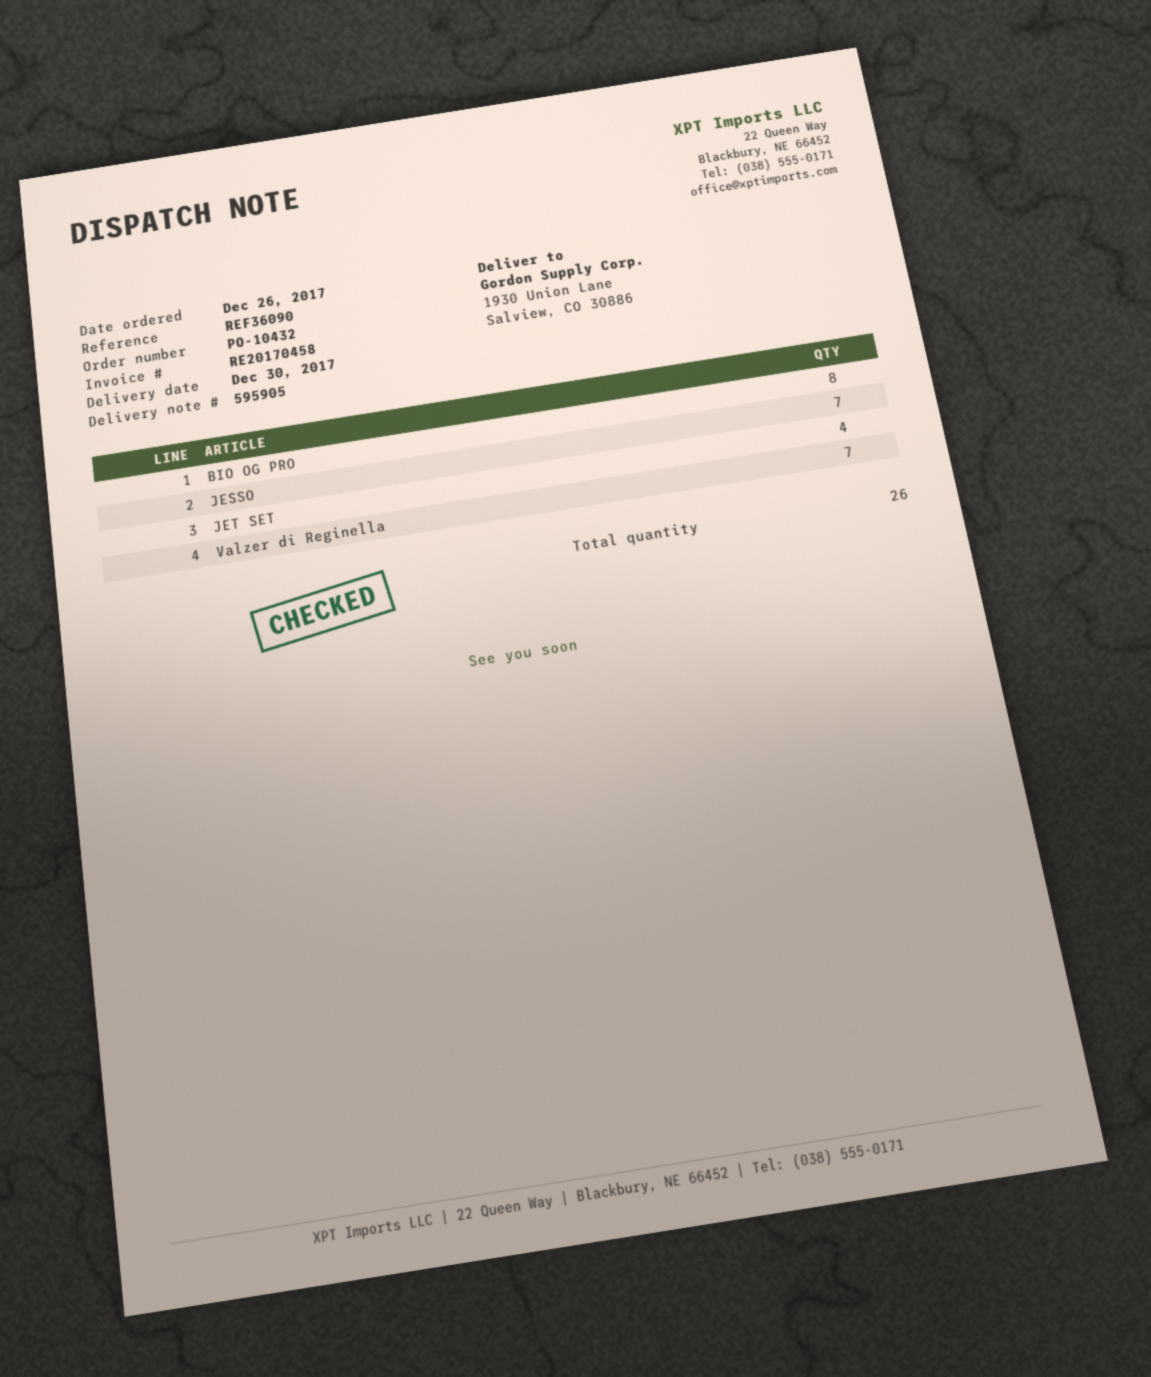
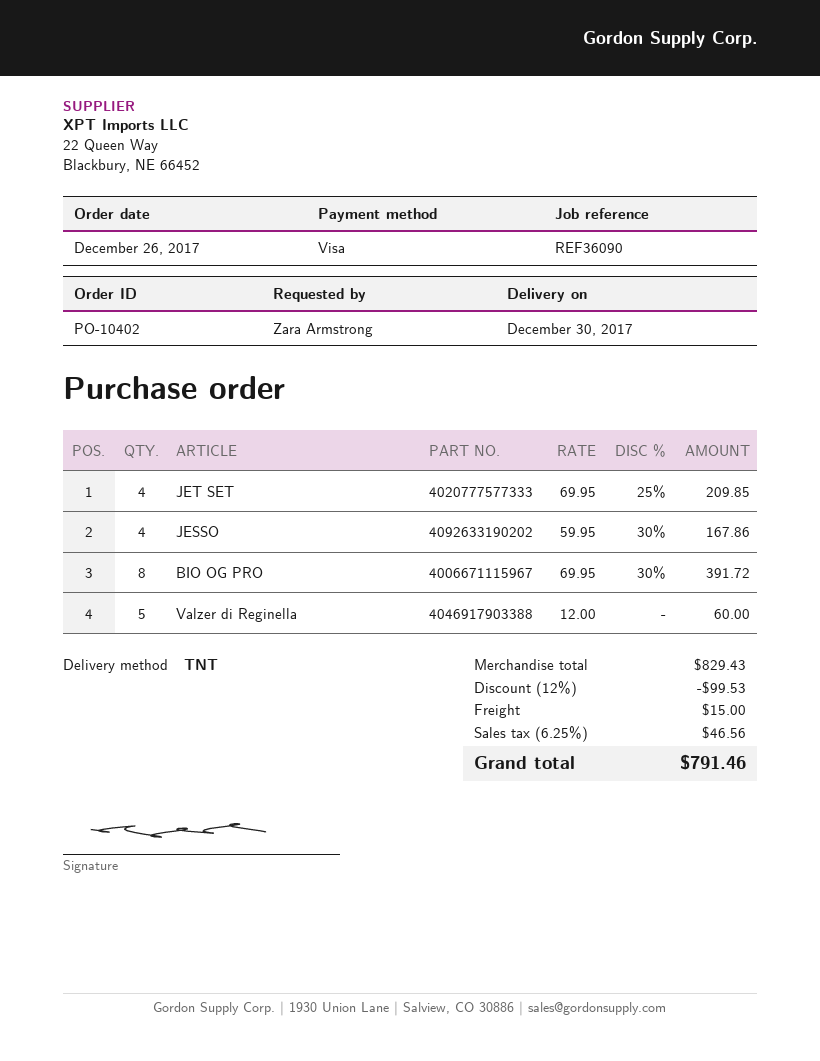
order number: PO-10432 -> PO-10402
JESSO: 7 -> 4
Valzer di Reginella: 7 -> 5

